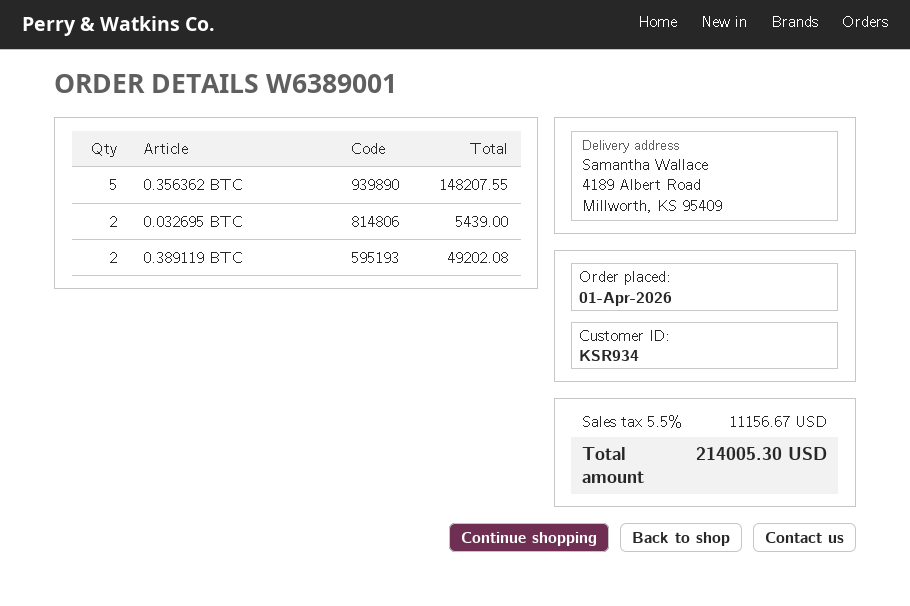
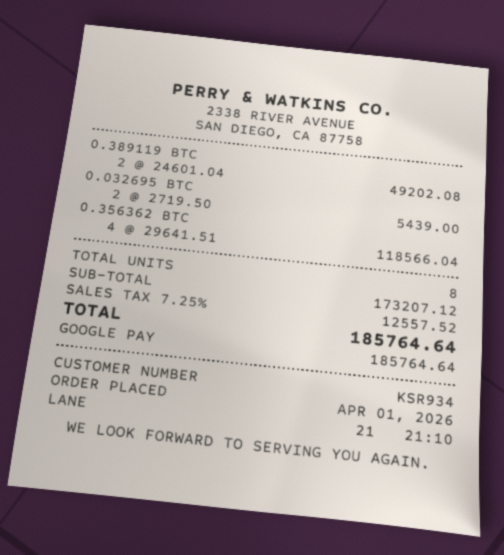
0.356362 BTC: 5 for 148207.55 -> 4 for 118566.04
tax: 5.5% = 11156.67 -> 7.25% = 12557.52
total: 214005.30 -> 185764.64

